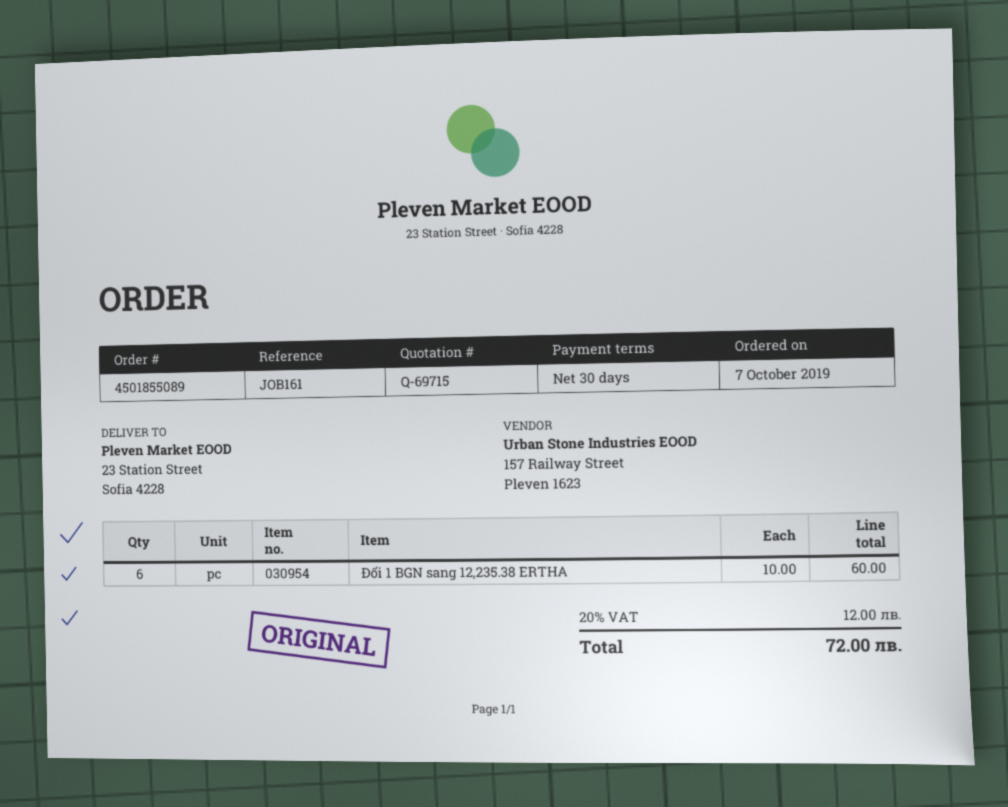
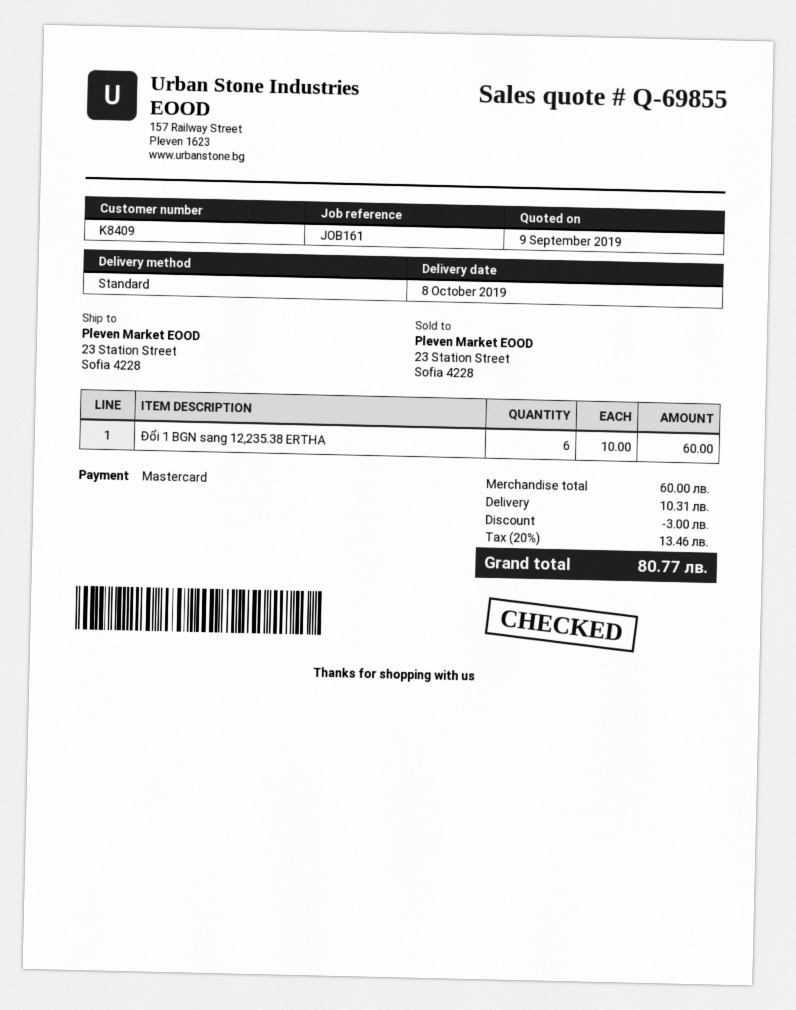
quote number: Q-69715 -> Q-69855
discount: none -> 3.00
shipping: none -> 10.31
tax: 20% = 12.00 -> 20% = 13.46
total: 72.00 -> 80.77

